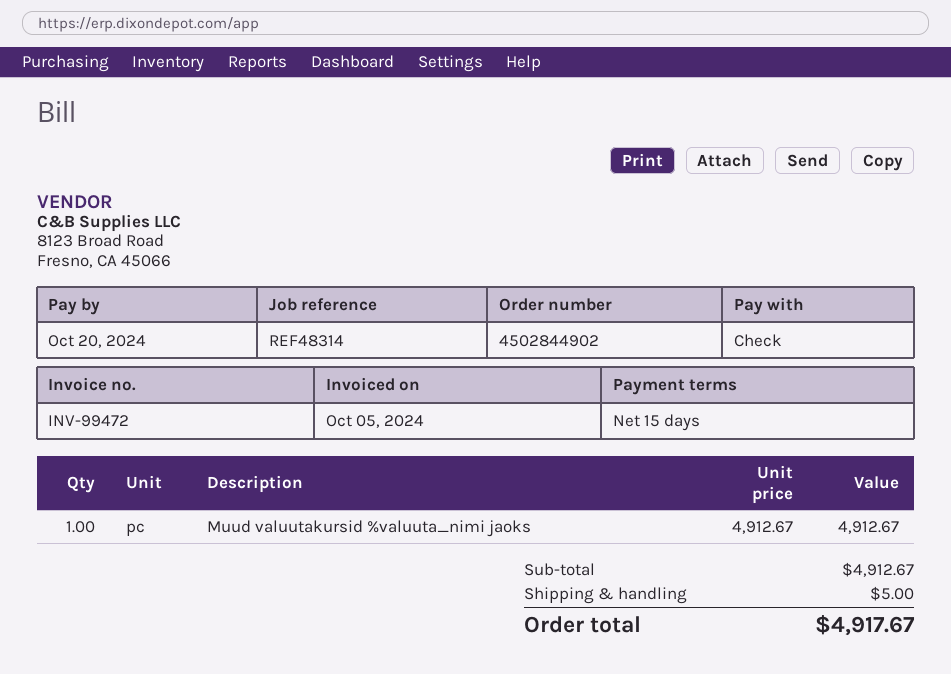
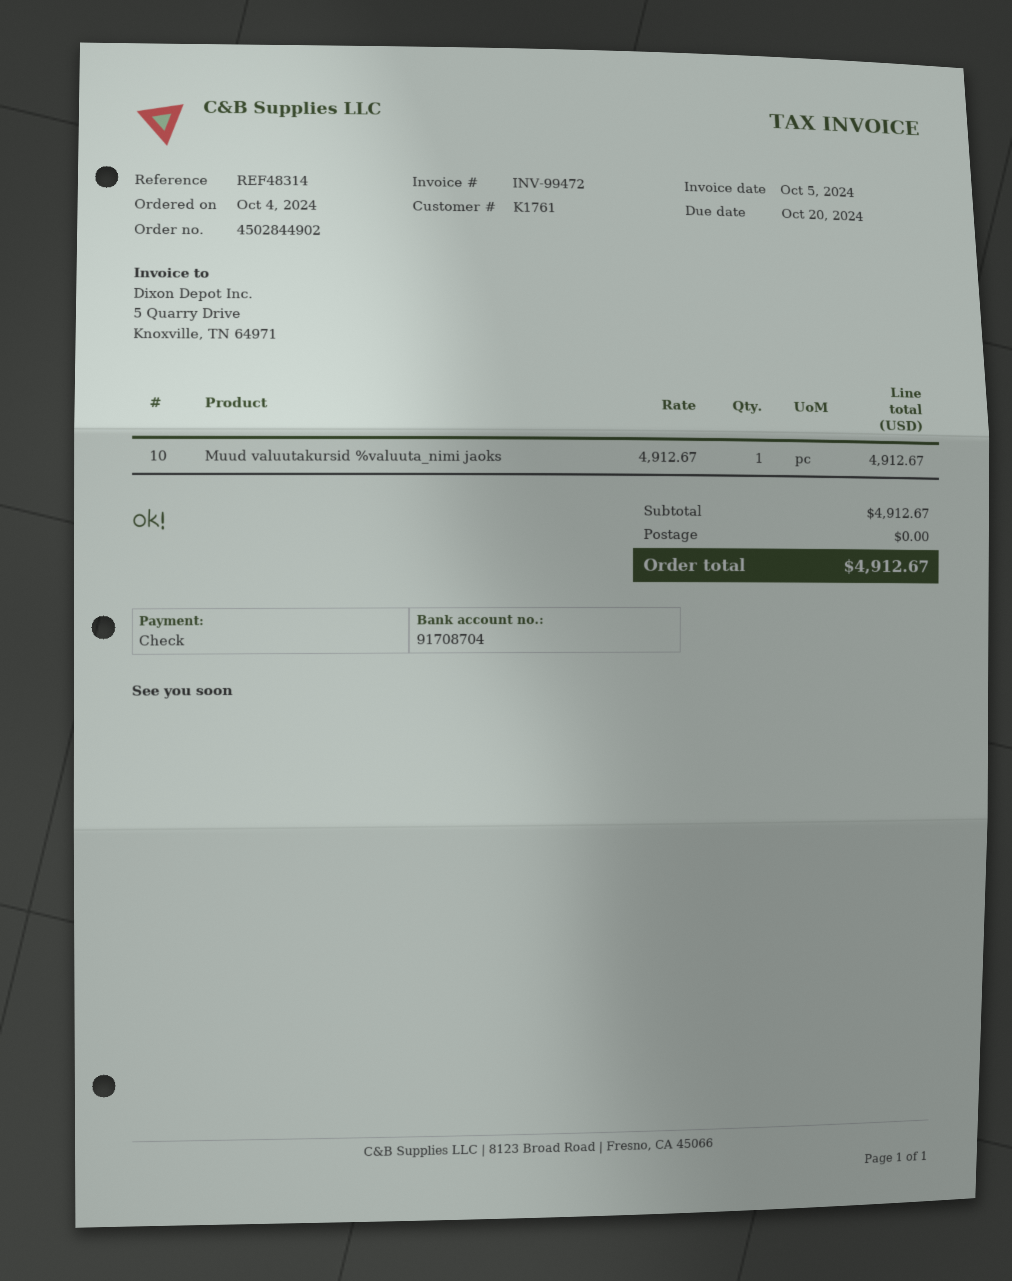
shipping: 5.00 -> 0.00
total: 4917.67 -> 4912.67

